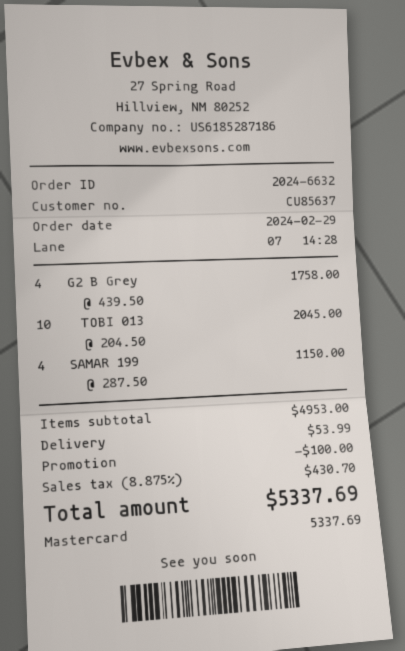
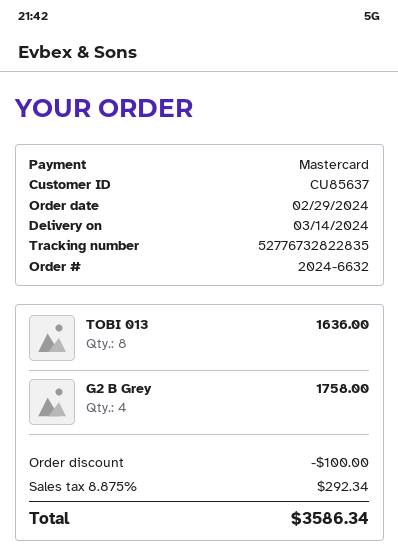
TOBI 013: 10 for 2045.00 -> 8 for 1636.00
SAMAR 199: 4 for 1150.00 -> none
shipping: 53.99 -> none
tax: 8.875% = 430.70 -> 8.875% = 292.34
total: 5337.69 -> 3586.34

